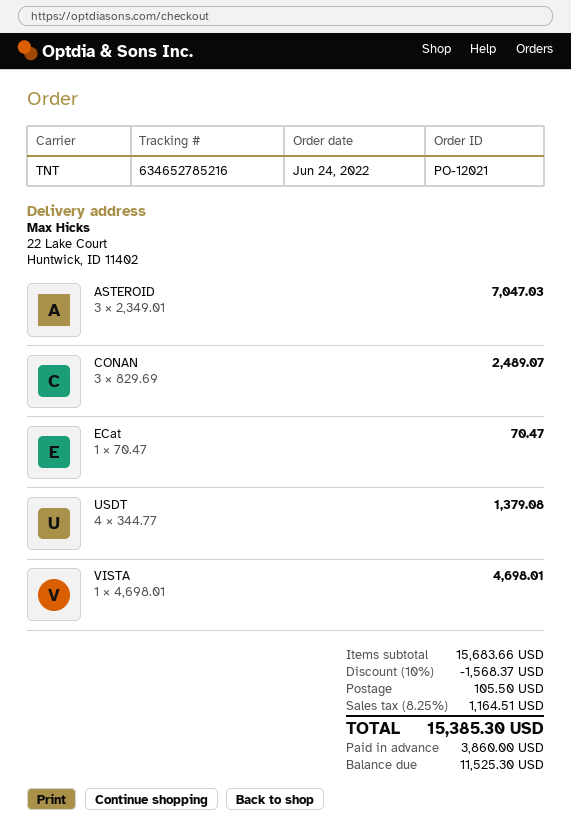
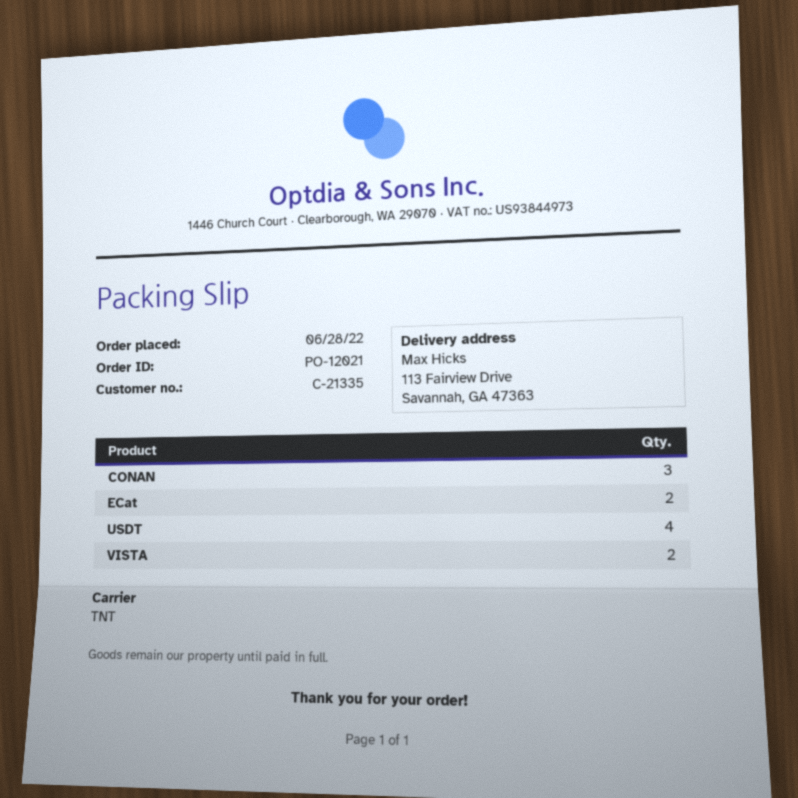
order date: 2022-06-24 -> 2022-06-28
ship to: 22 Lake Court, Huntwick, ID 11402 -> 113 Fairview Drive, Savannah, GA 47363
ASTEROID: 3 -> none
ECat: 1 -> 2
VISTA: 1 -> 2

